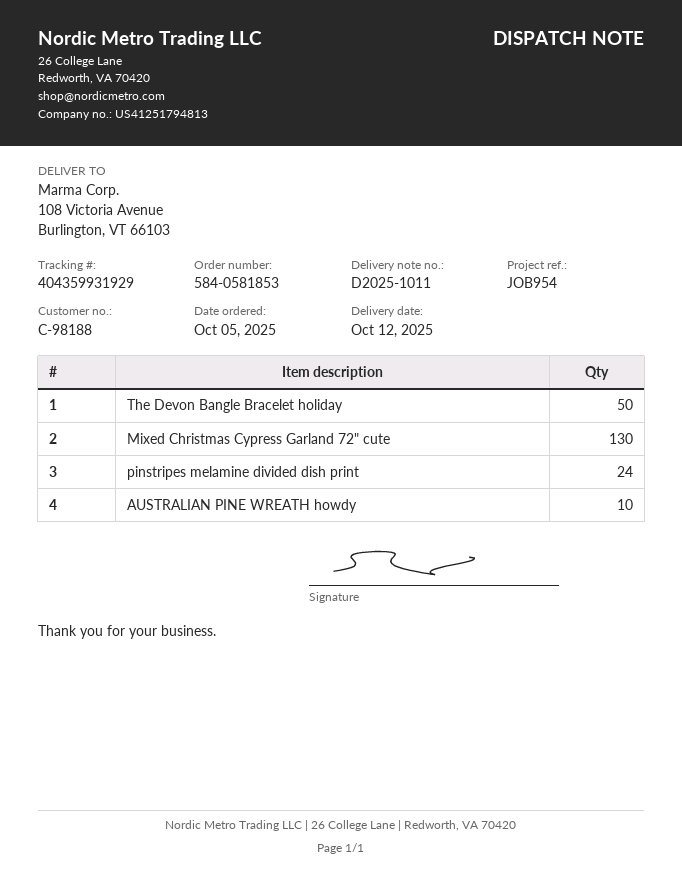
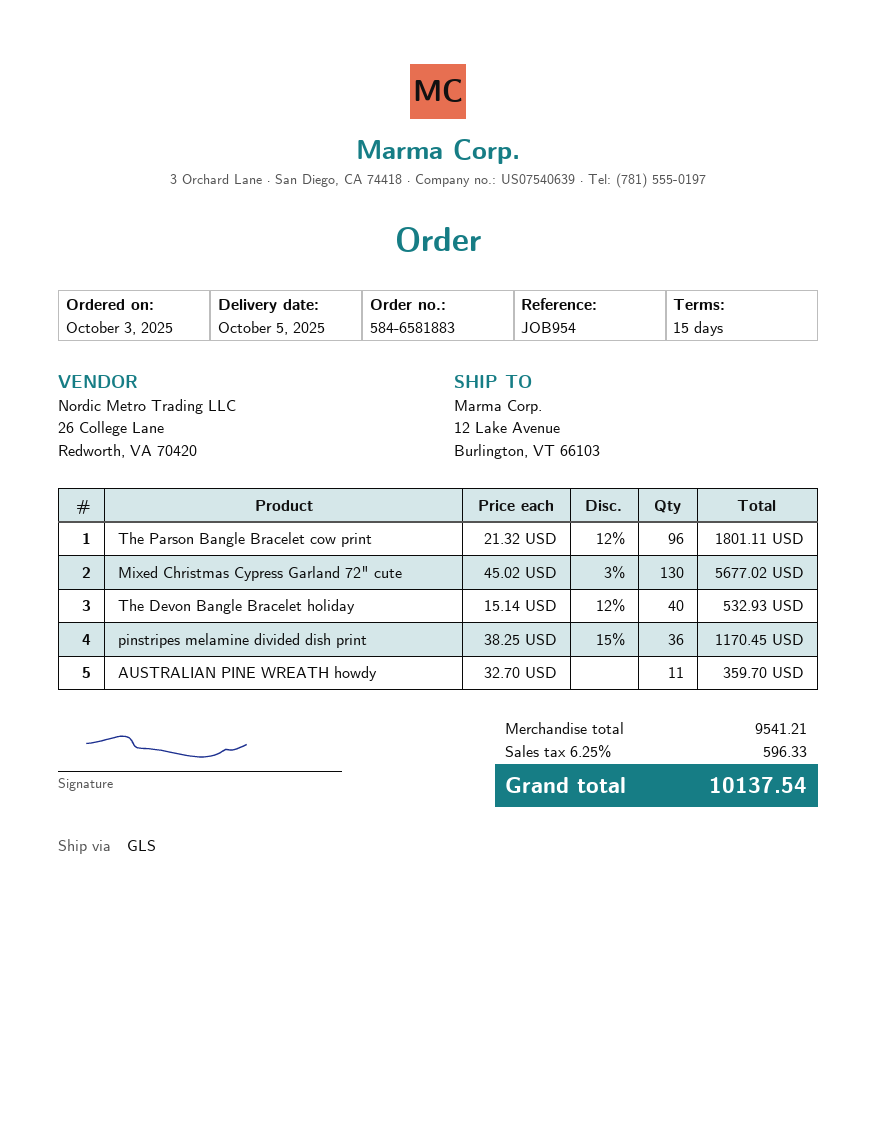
order number: 584-0581853 -> 584-6581883
order date: 2025-10-05 -> 2025-10-03
delivery date: 2025-10-12 -> 2025-10-05
ship to: 108 Victoria Avenue, Burlington, VT 66103 -> 12 Lake Avenue, Burlington, VT 66103
The Devon Bangle Bracelet holiday: 50 -> 40
pinstripes melamine divided dish print: 24 -> 36
AUSTRALIAN PINE WREATH howdy: 10 -> 11
The Parson Bangle Bracelet cow print: none -> 96

